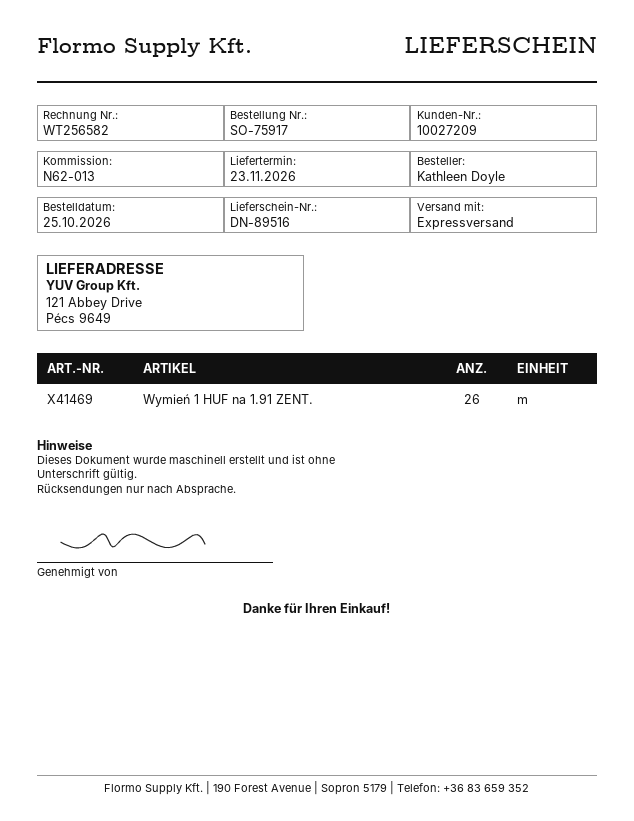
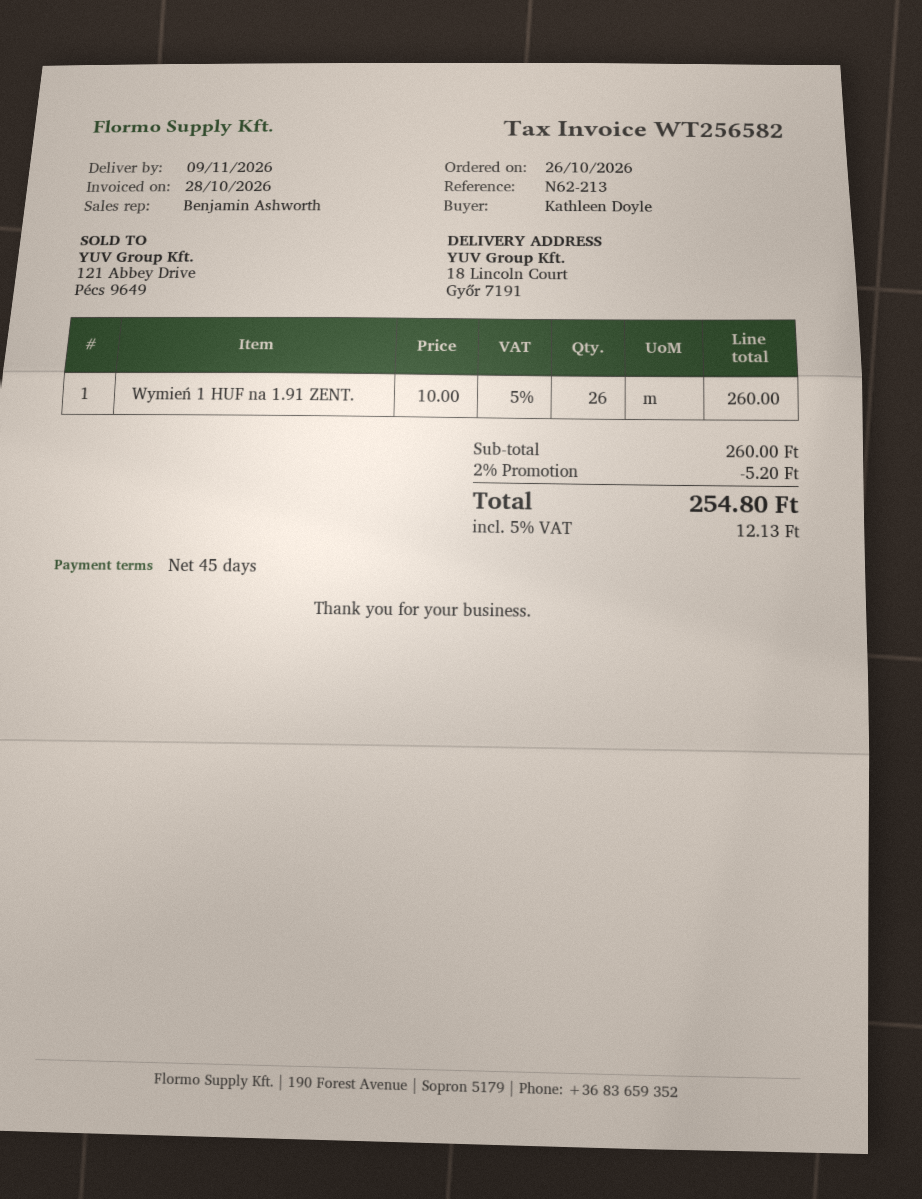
order date: 2026-10-25 -> 2026-10-26
delivery date: 2026-11-23 -> 2026-11-09
reference: N62-013 -> N62-213
ship to: 121 Abbey Drive, Pécs 9649 -> 18 Lincoln Court, Győr 7191

